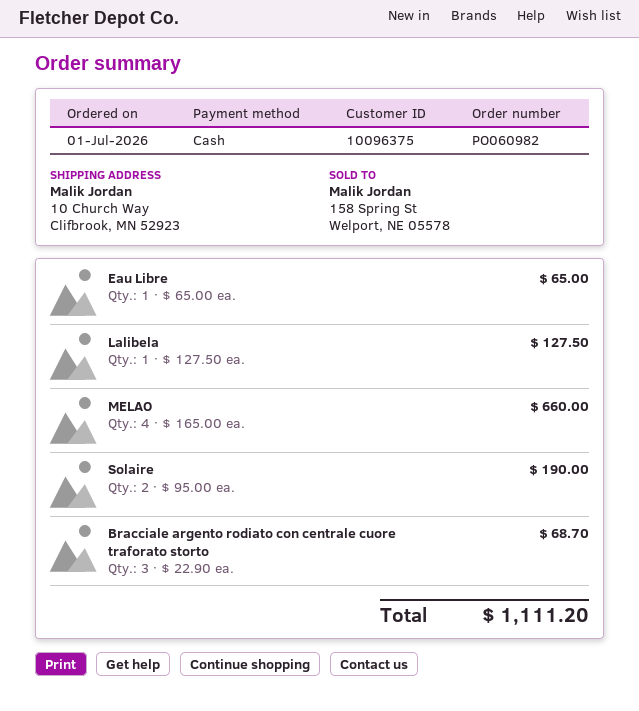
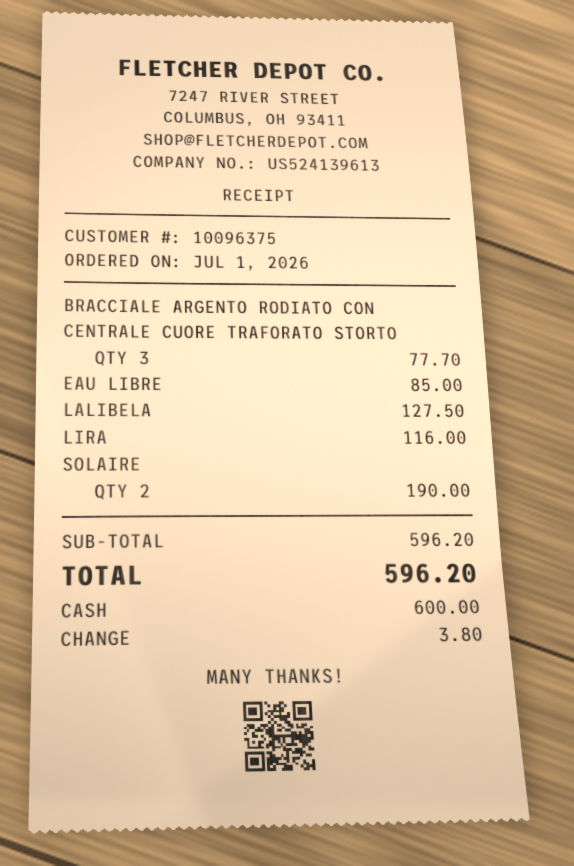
Eau Libre: 1 for 65.00 -> 1 for 85.00
MELAO: 4 for 660.00 -> none
Bracciale argento rodiato con centrale cuore traforato storto: 3 for 68.70 -> 3 for 77.70
LIRA: none -> 1 for 116.00
total: 1111.20 -> 596.20

